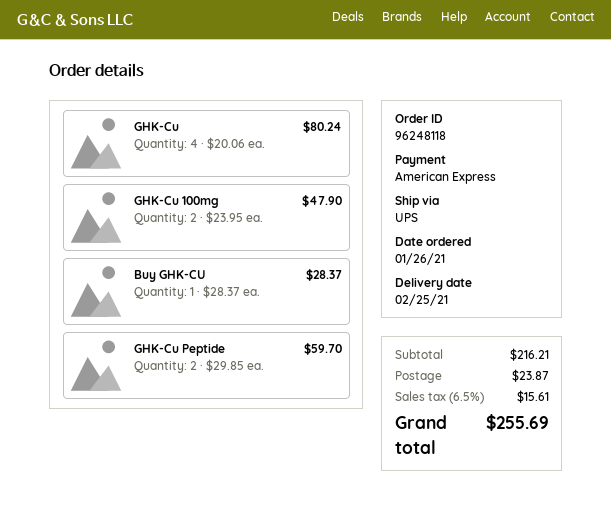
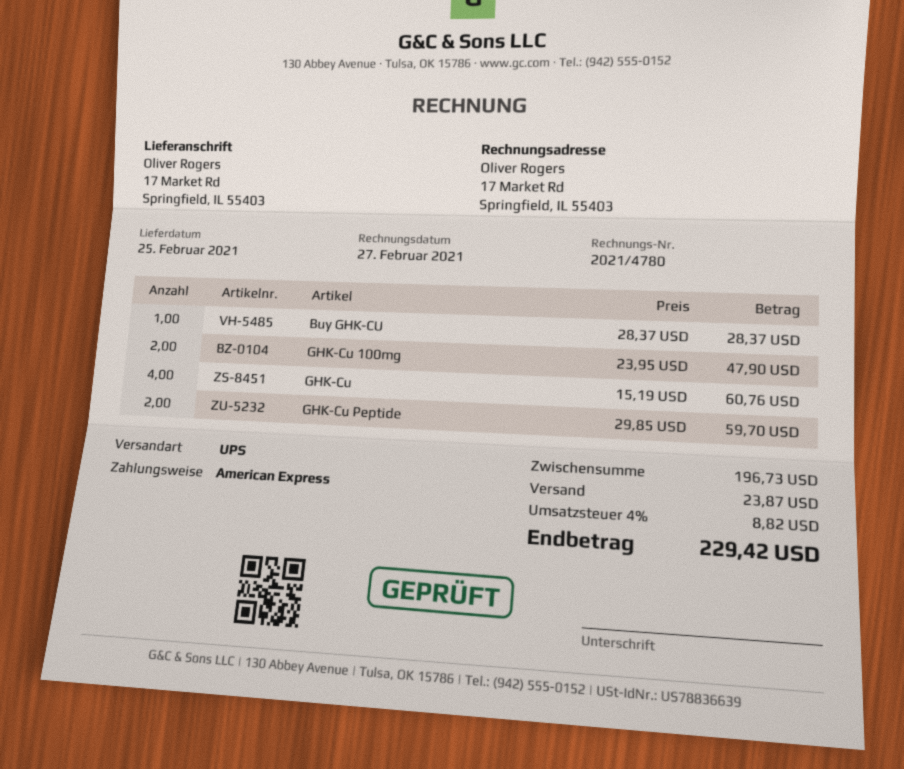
GHK-Cu: 4 x 20.06 = 80.24 -> 4 x 15.19 = 60.76
subtotal: 216.21 -> 196.73
tax: 6.5% = 15.61 -> 4% = 8.82
total: 255.69 -> 229.42

